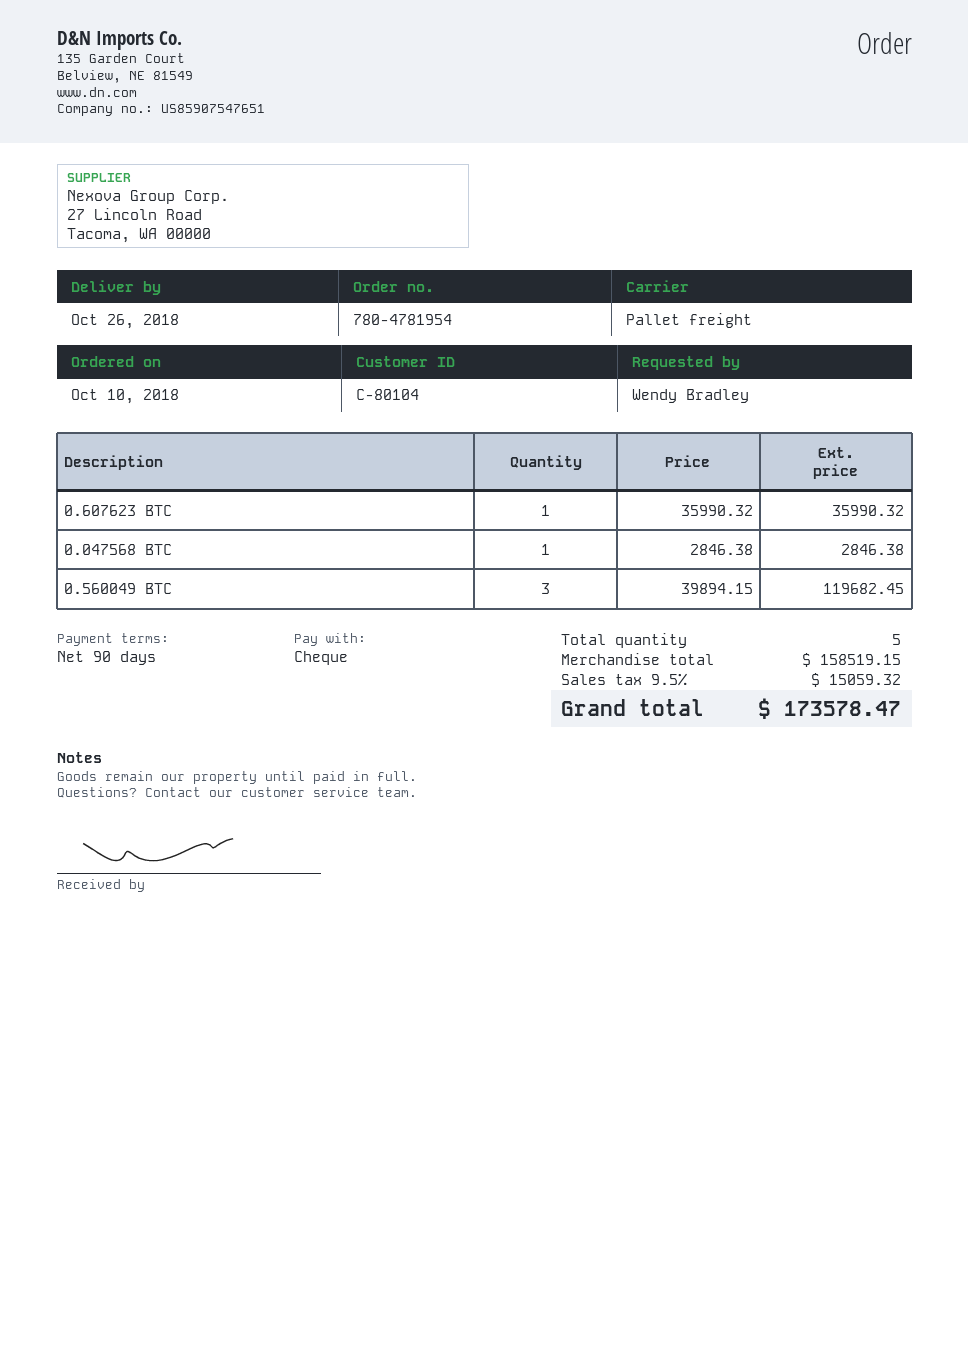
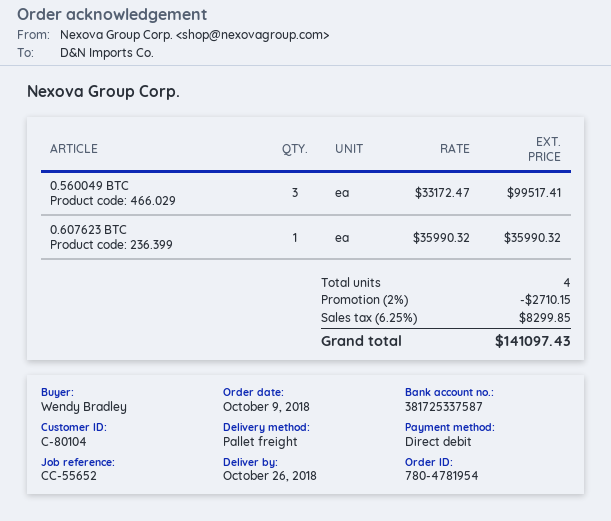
order date: 2018-10-10 -> 2018-10-09
payment method: cheque -> direct debit
0.047568 BTC: 1 x 2846.38 = 2846.38 -> none
0.560049 BTC: 3 x 39894.15 = 119682.45 -> 3 x 33172.47 = 99517.41
total quantity: 5 -> 4
discount: none -> 2% = 2710.15
tax: 9.5% = 15059.32 -> 6.25% = 8299.85
total: 173578.47 -> 141097.43

